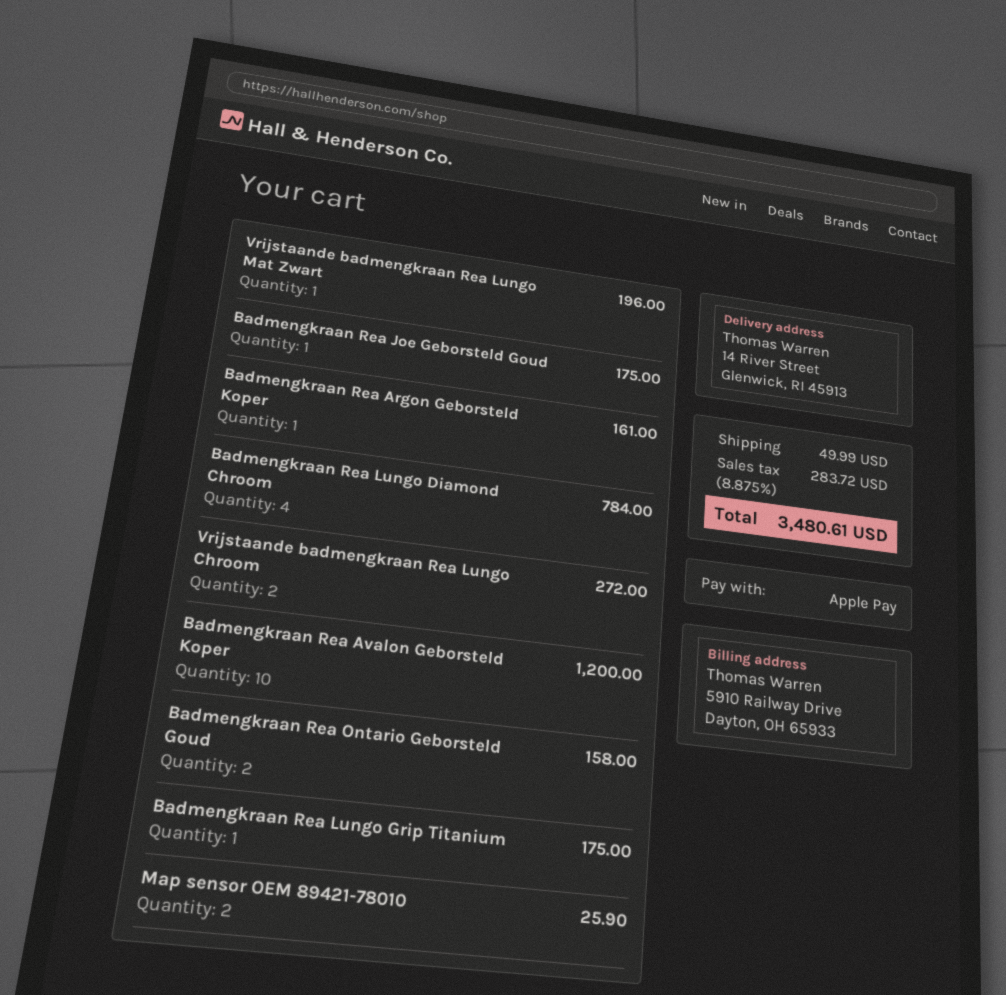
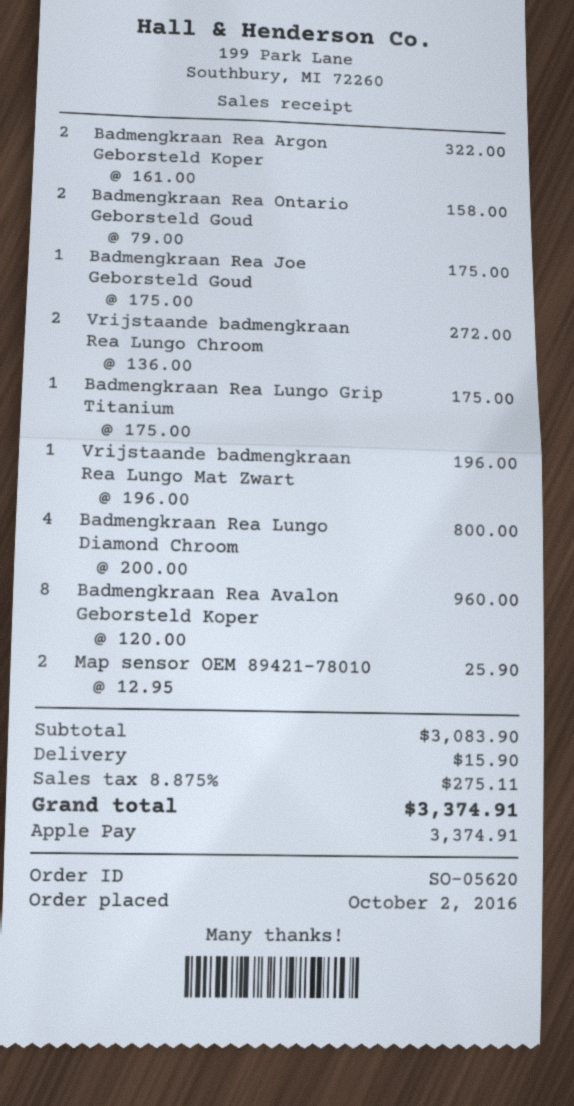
Badmengkraan Rea Argon Geborsteld Koper: 1 for 161.00 -> 2 for 322.00
Badmengkraan Rea Lungo Diamond Chroom: 4 for 784.00 -> 4 for 800.00
Badmengkraan Rea Avalon Geborsteld Koper: 10 for 1200.00 -> 8 for 960.00
shipping: 49.99 -> 15.90
tax: 8.875% = 283.72 -> 8.875% = 275.11
total: 3480.61 -> 3374.91

